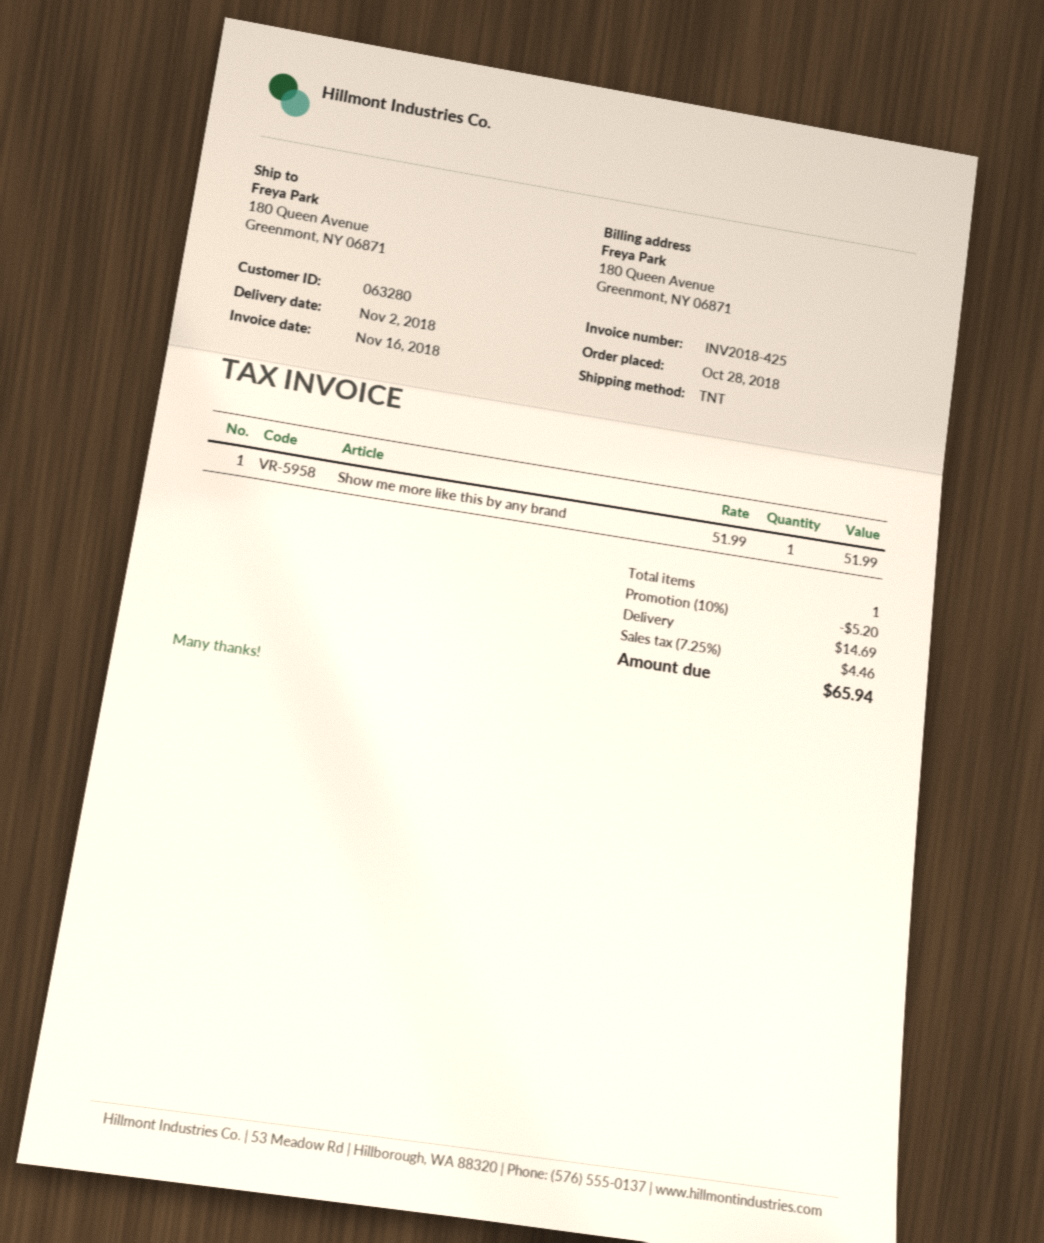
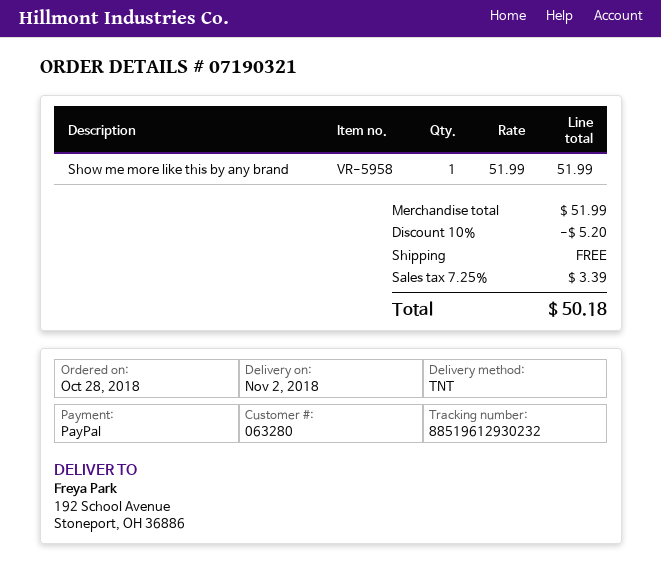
ship to: 180 Queen Avenue, Greenmont, NY 06871 -> 192 School Avenue, Stoneport, OH 36886
shipping: 14.69 -> 0.00
tax: 7.25% = 4.46 -> 7.25% = 3.39
total: 65.94 -> 50.18

